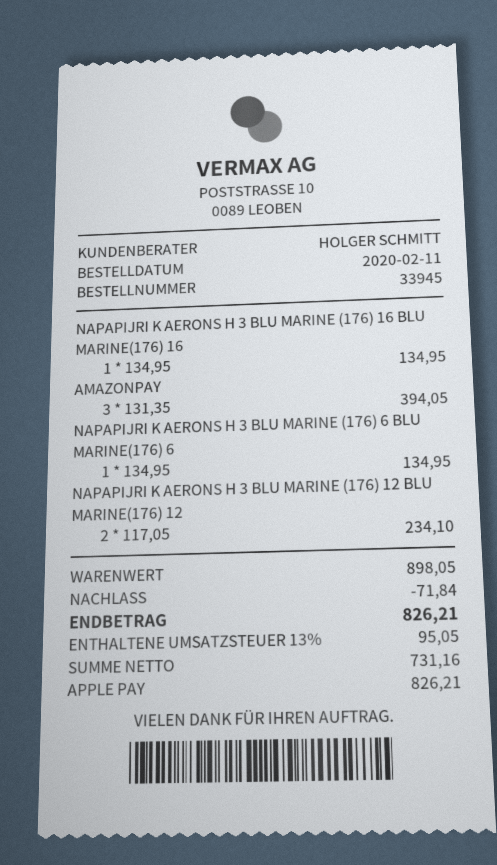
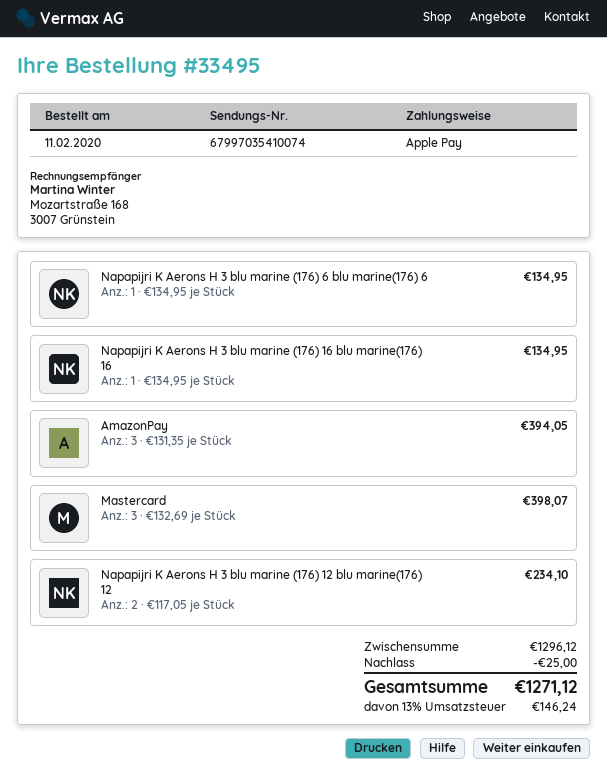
order number: 33945 -> 33495
Mastercard: none -> 3 x 132.69 = 398.07
subtotal: 898.05 -> 1296.12
discount: 71.84 -> 25.00
tax: 13% = 95.05 -> 13% = 146.24
total: 826.21 -> 1271.12

